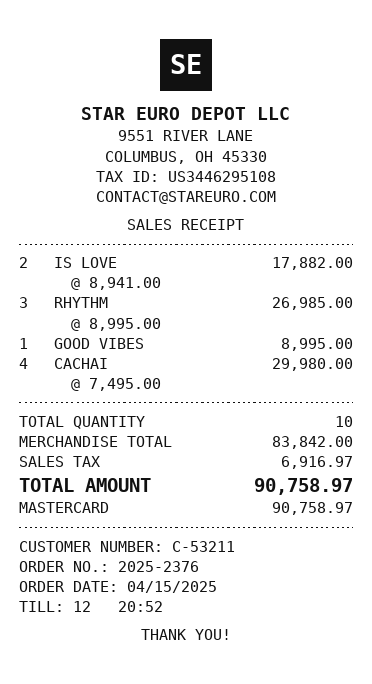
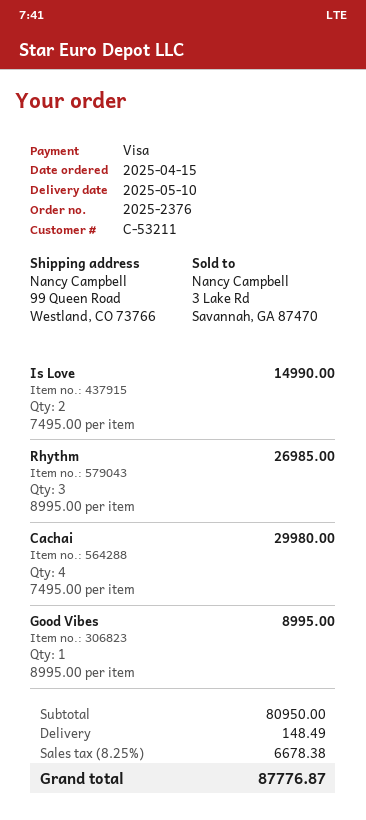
payment method: Mastercard -> Visa
IS LOVE: 2 x 8941.00 = 17882.00 -> 2 x 7495.00 = 14990.00
subtotal: 83842.00 -> 80950.00
shipping: none -> 148.49
tax: 6916.97 -> 6678.38
total: 90758.97 -> 87776.87

